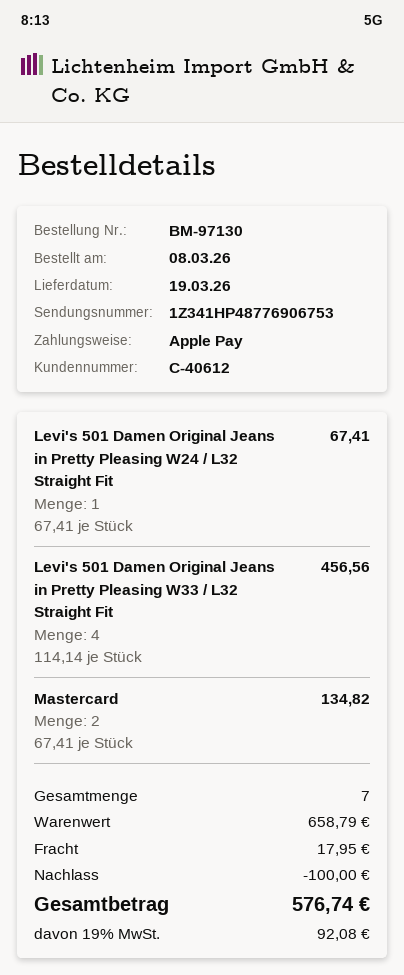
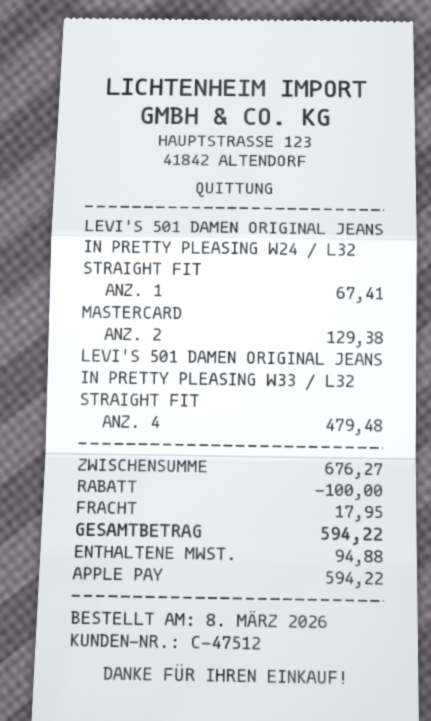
customer number: C-40612 -> C-47512
Levi's 501 Damen Original Jeans in Pretty Pleasing W33 / L32 Straight Fit: 4 for 456.56 -> 4 for 479.48
Mastercard: 2 for 134.82 -> 2 for 129.38
subtotal: 658.79 -> 676.27
tax: 92.08 -> 94.88
total: 576.74 -> 594.22

